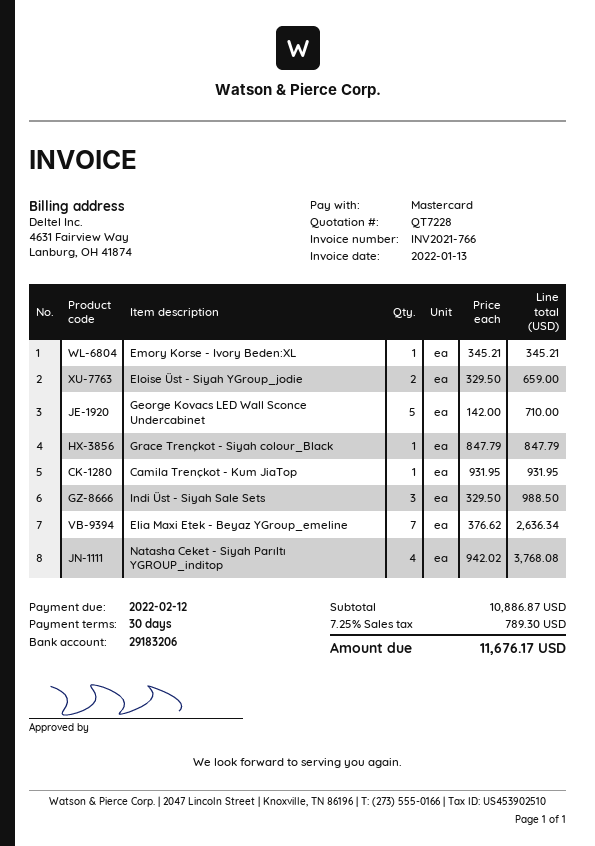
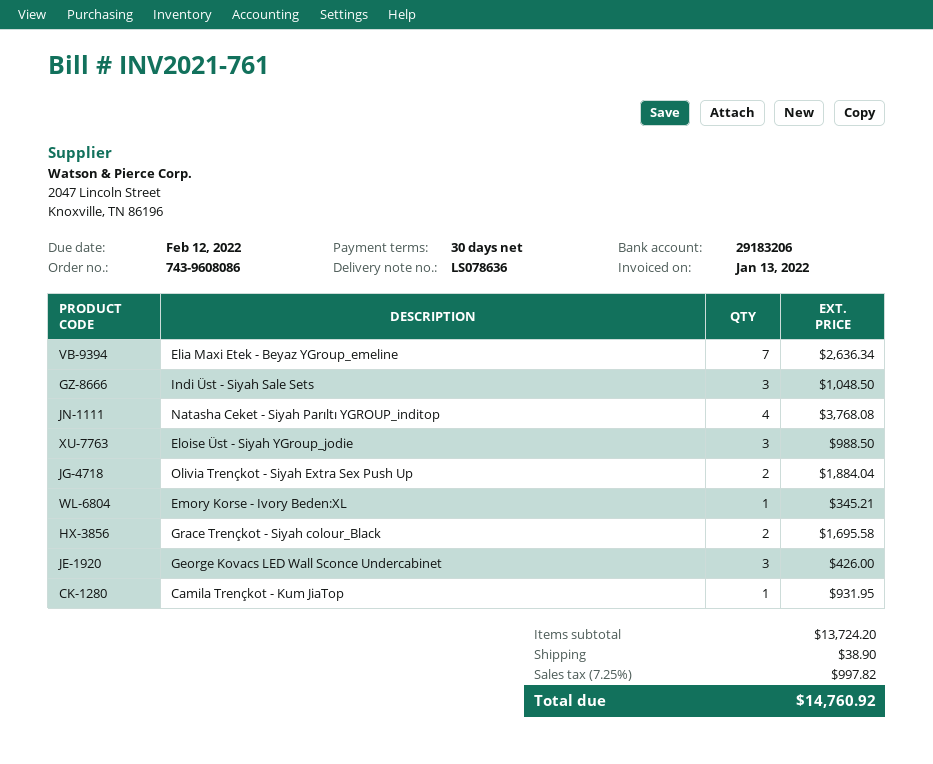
invoice number: INV2021-766 -> INV2021-761
Eloise Üst - Siyah YGroup_jodie: 2 for 659.00 -> 3 for 988.50
George Kovacs LED Wall Sconce Undercabinet: 5 for 710.00 -> 3 for 426.00
Grace Trençkot - Siyah colour_Black: 1 for 847.79 -> 2 for 1695.58
Indi Üst - Siyah Sale Sets: 3 for 988.50 -> 3 for 1048.50
Olivia Trençkot - Siyah Extra Sex Push Up: none -> 2 for 1884.04
subtotal: 10886.87 -> 13724.20
shipping: none -> 38.90
tax: 7.25% = 789.30 -> 7.25% = 997.82
total: 11676.17 -> 14760.92

